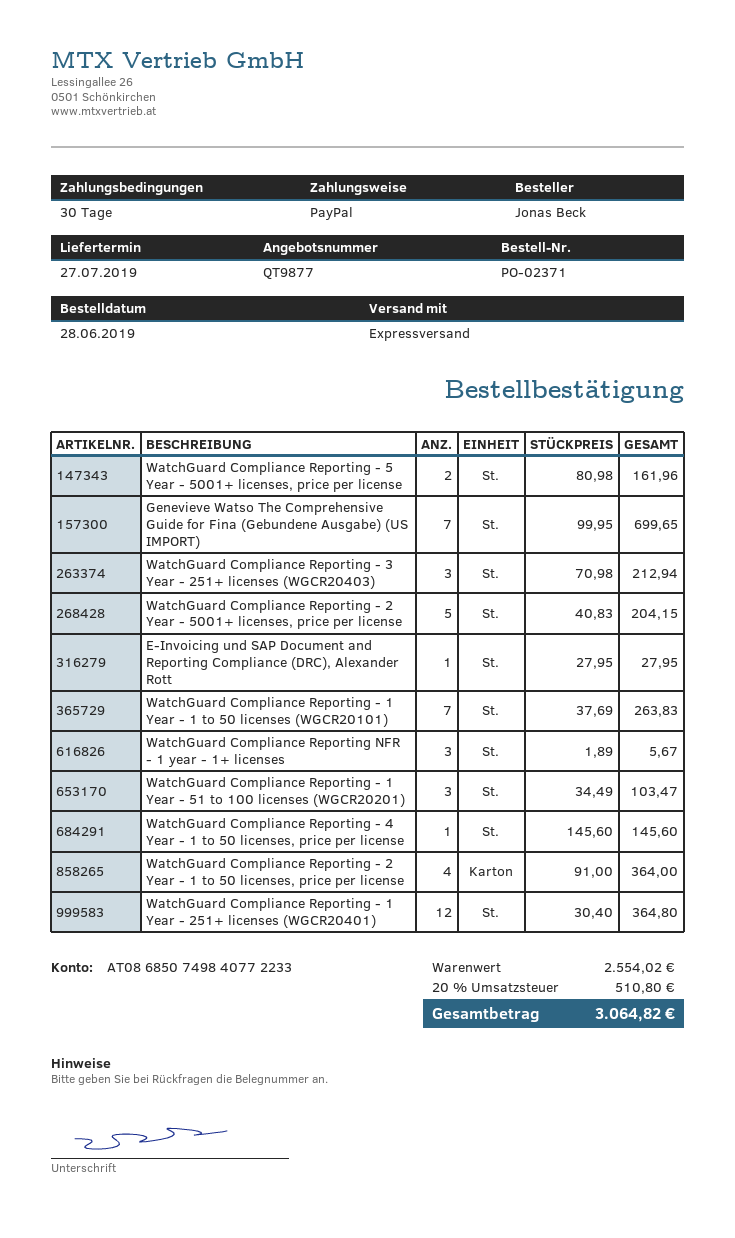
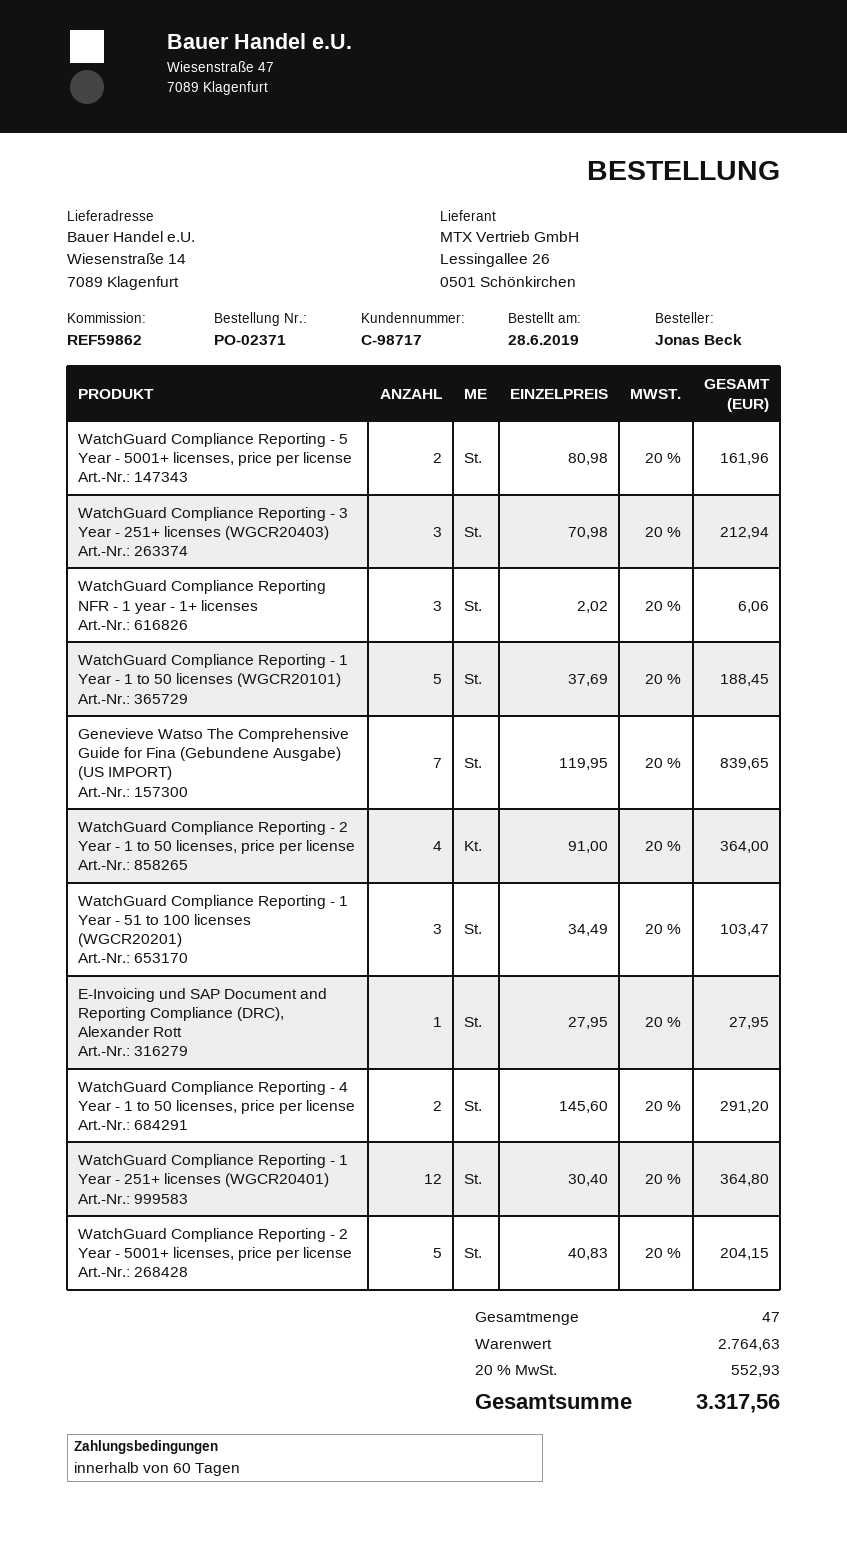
payment terms: 30 days -> 60 days
Genevieve Watso The Comprehensive Guide for Fina (Gebundene Ausgabe) (US IMPORT): 7 x 99.95 = 699.65 -> 7 x 119.95 = 839.65
WatchGuard Compliance Reporting - 1 Year - 1 to 50 licenses (WGCR20101): 7 x 37.69 = 263.83 -> 5 x 37.69 = 188.45
WatchGuard Compliance Reporting NFR - 1 year - 1+ licenses: 3 x 1.89 = 5.67 -> 3 x 2.02 = 6.06
WatchGuard Compliance Reporting - 4 Year - 1 to 50 licenses, price per license: 1 x 145.60 = 145.60 -> 2 x 145.60 = 291.20
subtotal: 2554.02 -> 2764.63
tax: 20% = 510.80 -> 20% = 552.93
total: 3064.82 -> 3317.56

